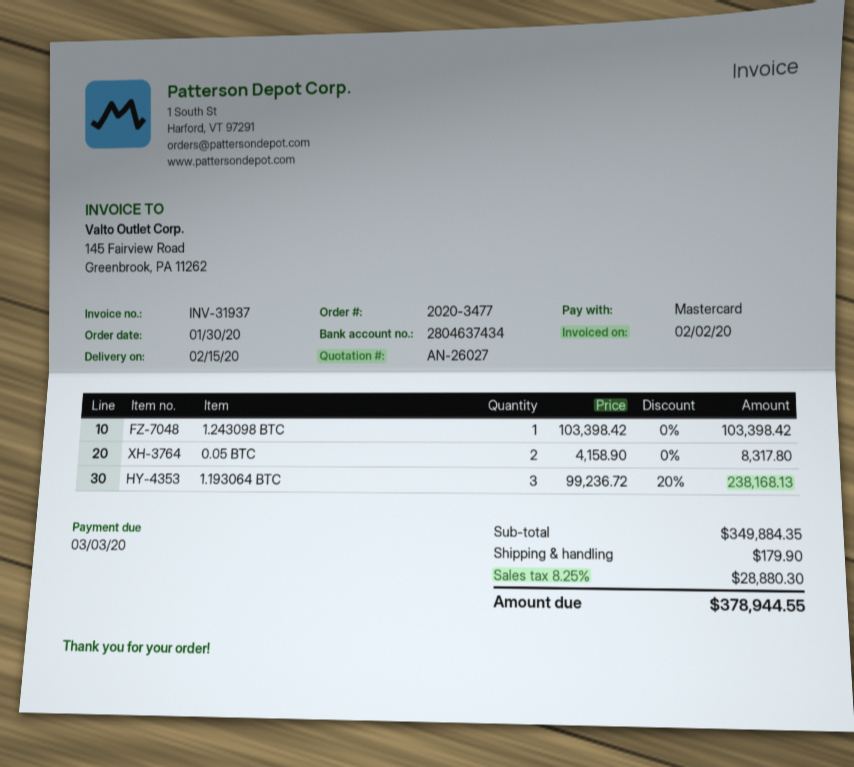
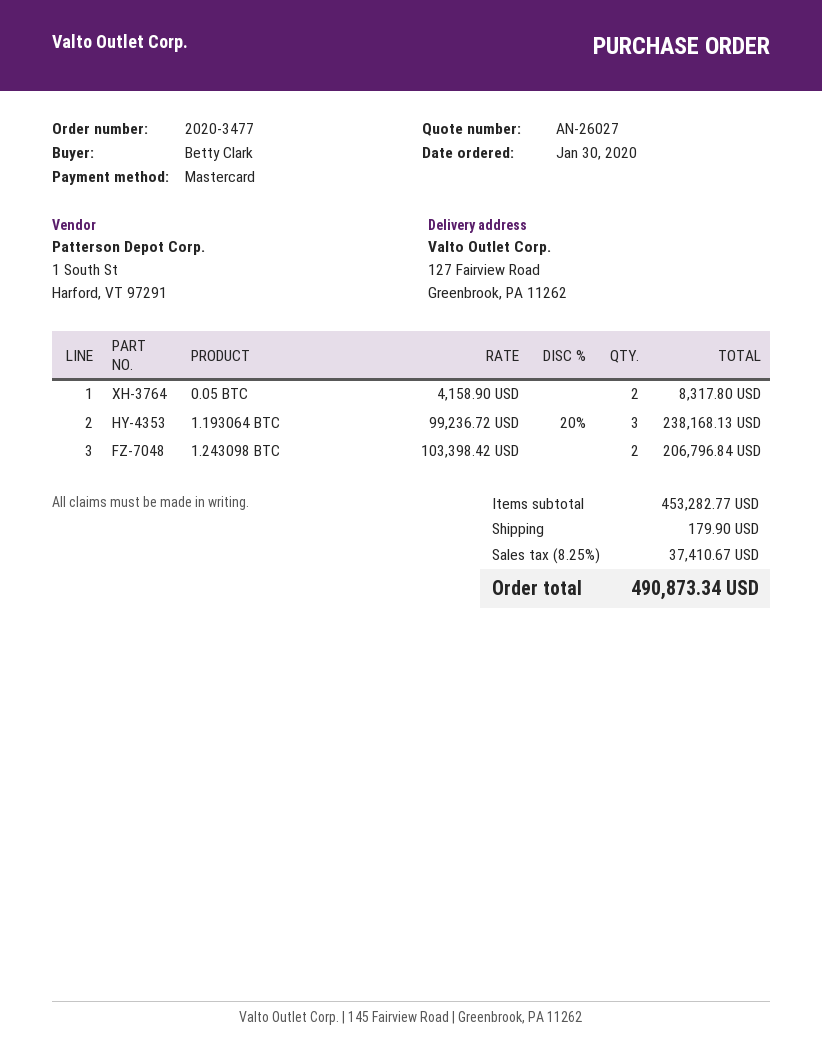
1.243098 BTC: 1 x 103398.42 = 103398.42 -> 2 x 103398.42 = 206796.84
subtotal: 349884.35 -> 453282.77
tax: 8.25% = 28880.30 -> 8.25% = 37410.67
total: 378944.55 -> 490873.34

